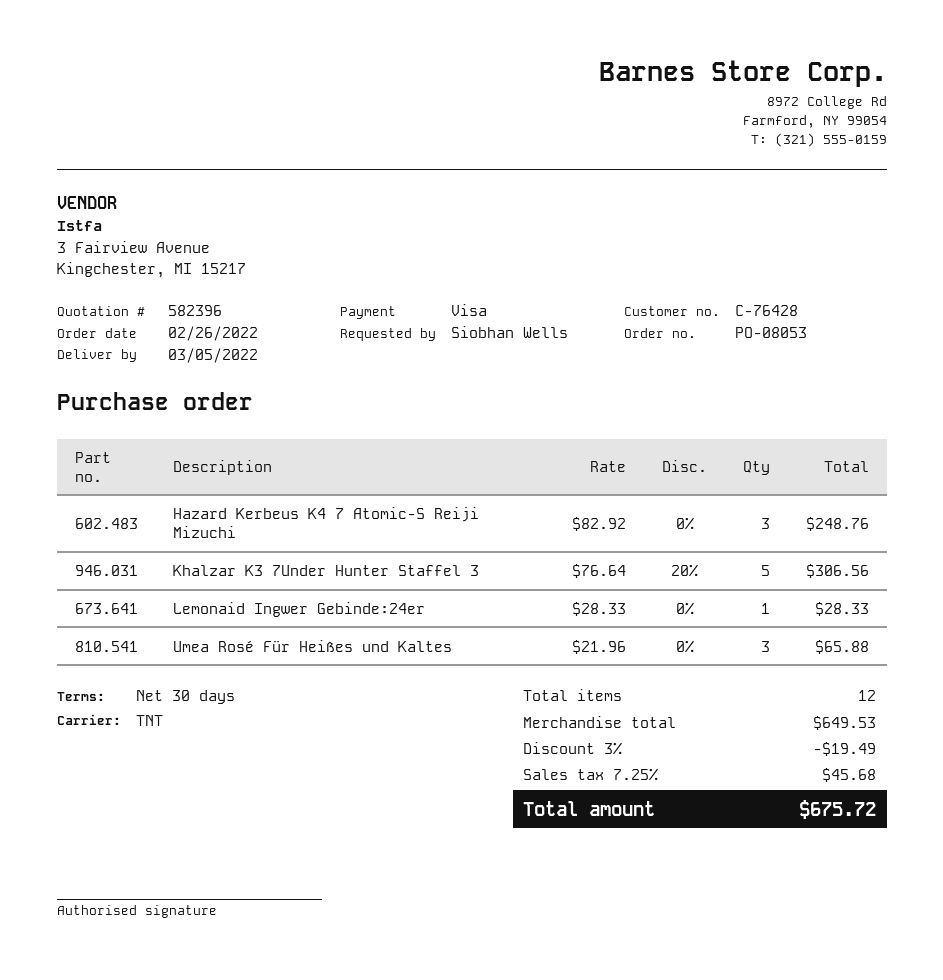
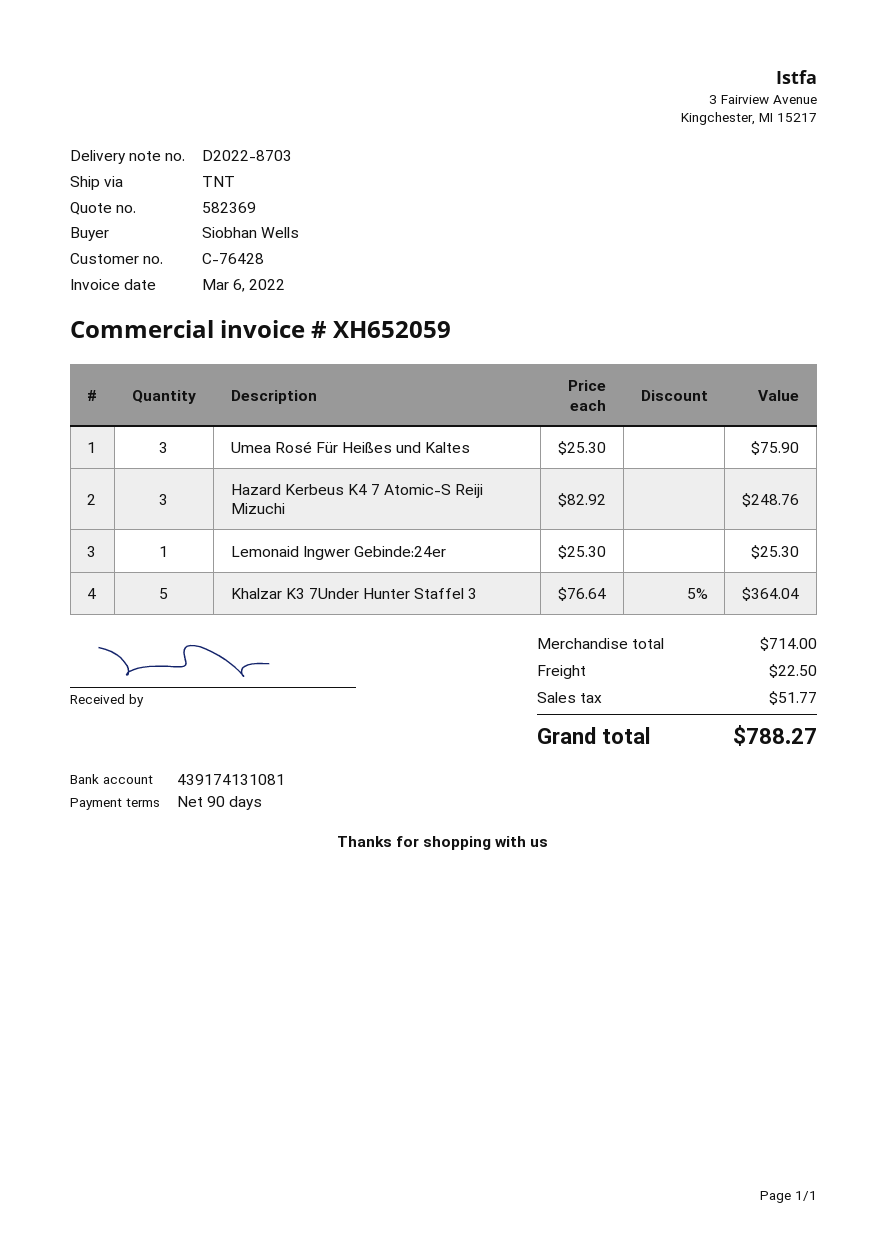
quote number: 582396 -> 582369
payment terms: 30 days -> 90 days
Khalzar K3 7Under Hunter Staffel 3: 5 x 76.64 - 20% = 306.56 -> 5 x 76.64 - 5% = 364.04
Lemonaid Ingwer Gebinde:24er: 1 x 28.33 = 28.33 -> 1 x 25.30 = 25.30
Umea Rosé Für Heißes und Kaltes: 3 x 21.96 = 65.88 -> 3 x 25.30 = 75.90
subtotal: 649.53 -> 714.00
discount: 3% = 19.49 -> none
shipping: none -> 22.50
tax: 45.68 -> 51.77
total: 675.72 -> 788.27

